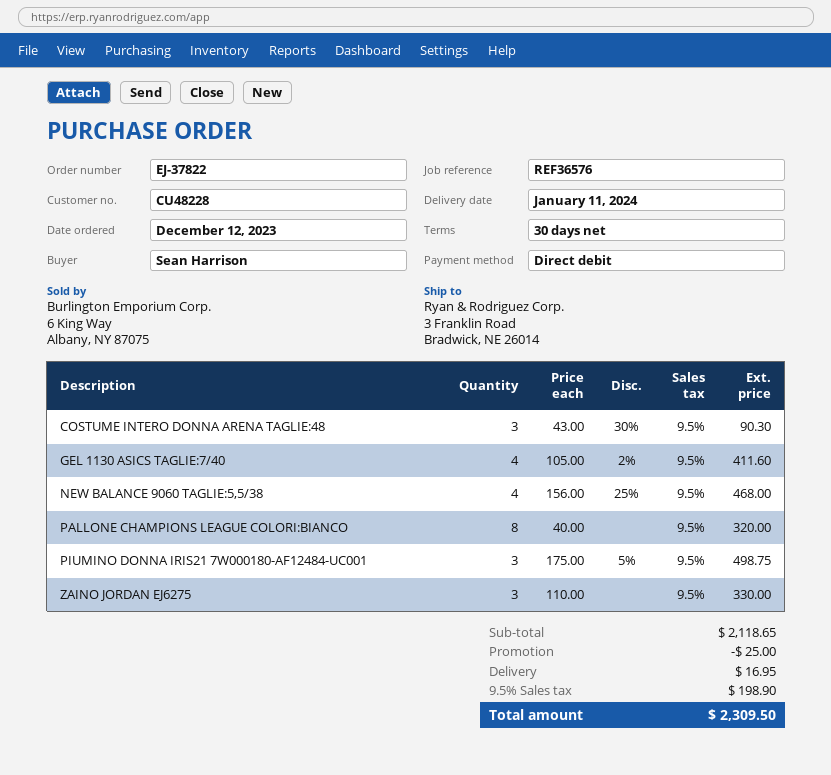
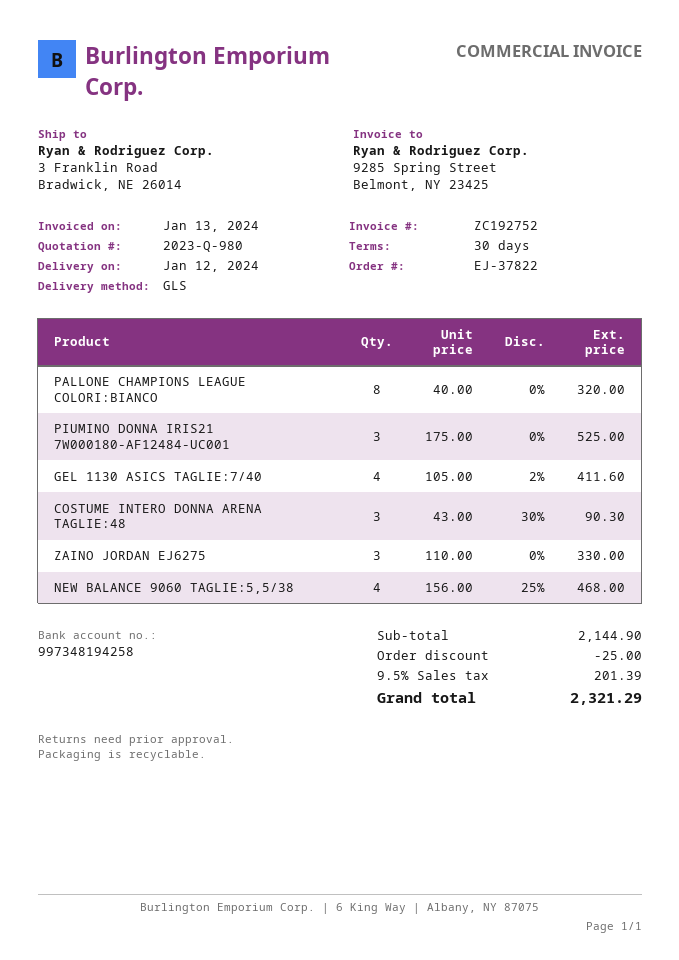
delivery date: 2024-01-11 -> 2024-01-12
PIUMINO DONNA IRIS21 7W000180-AF12484-UC001: 3 x 175.00 - 5% = 498.75 -> 3 x 175.00 = 525.00
subtotal: 2118.65 -> 2144.90
shipping: 16.95 -> none
tax: 9.5% = 198.90 -> 9.5% = 201.39
total: 2309.50 -> 2321.29

